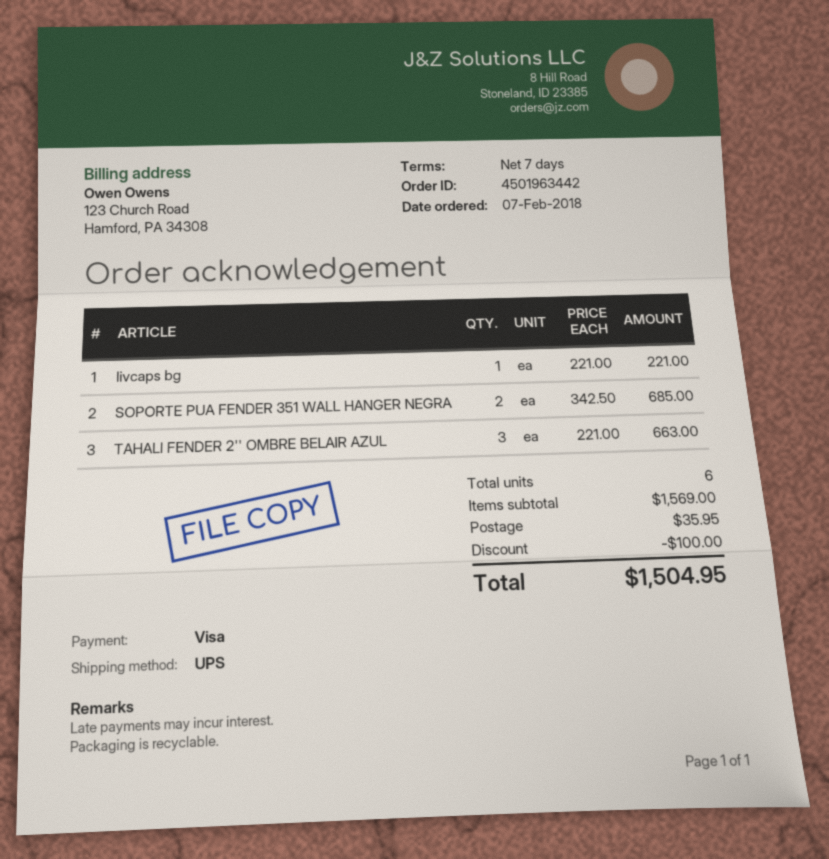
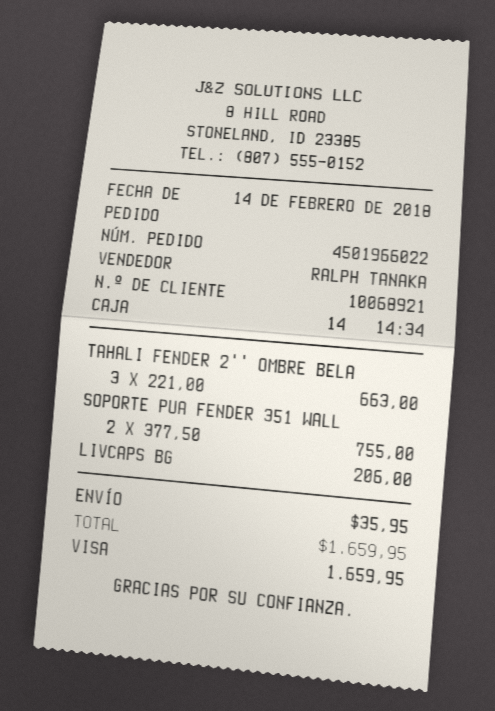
order number: 4501963442 -> 4501966022
order date: 2018-02-07 -> 2018-02-14
livcaps bg: 1 x 221.00 = 221.00 -> 1 x 206.00 = 206.00
SOPORTE PUA FENDER 351 WALL HANGER NEGRA: 2 x 342.50 = 685.00 -> 2 x 377.50 = 755.00
discount: 100.00 -> none
total: 1504.95 -> 1659.95

